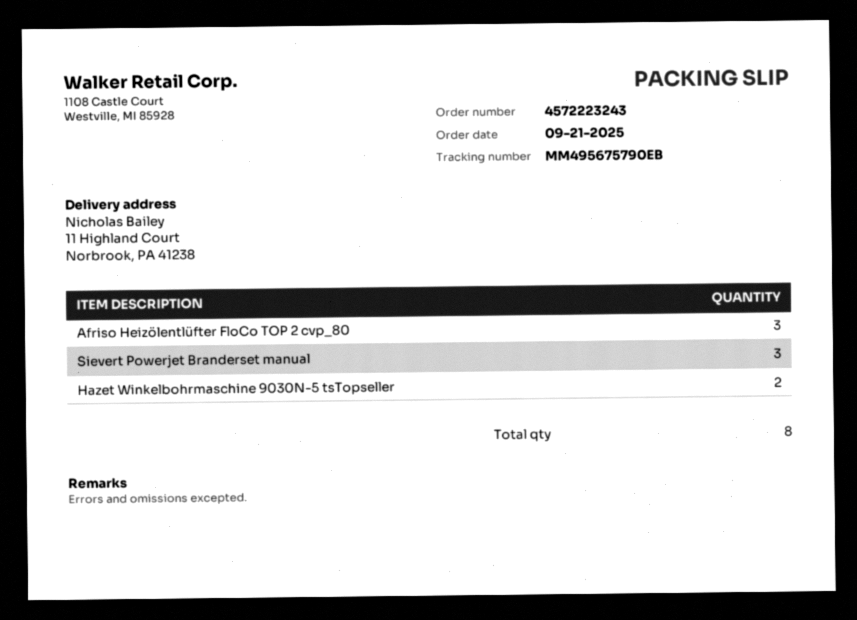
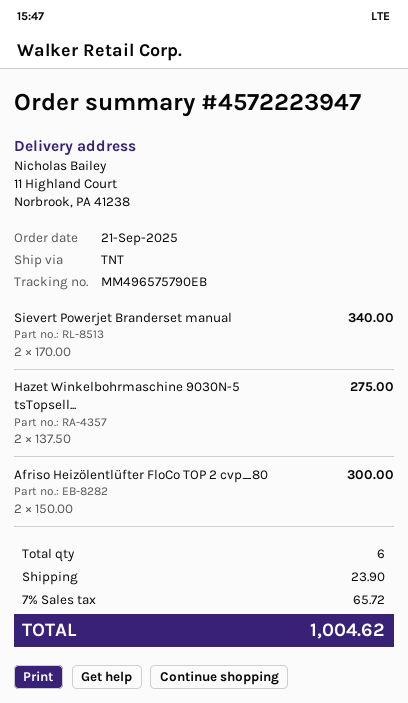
order number: 4572223243 -> 4572223947
tracking number: MM495675790EB -> MM496575790EB
Afriso Heizölentlüfter FloCo TOP 2 cvp_80: 3 -> 2
Sievert Powerjet Branderset manual: 3 -> 2
total quantity: 8 -> 6

